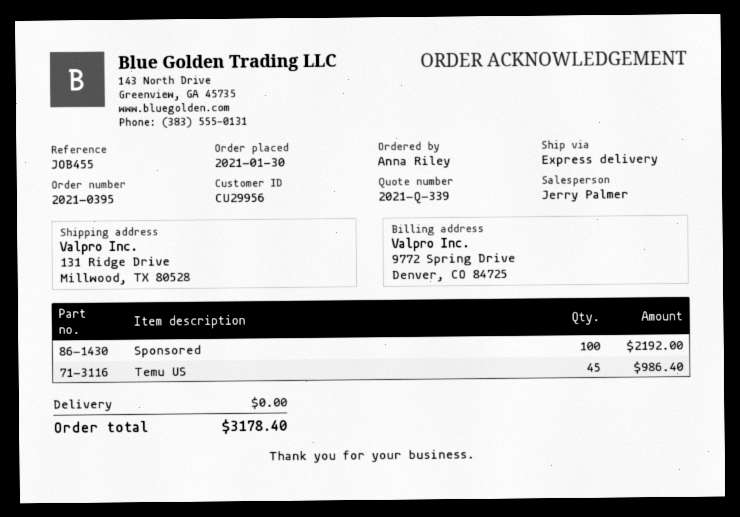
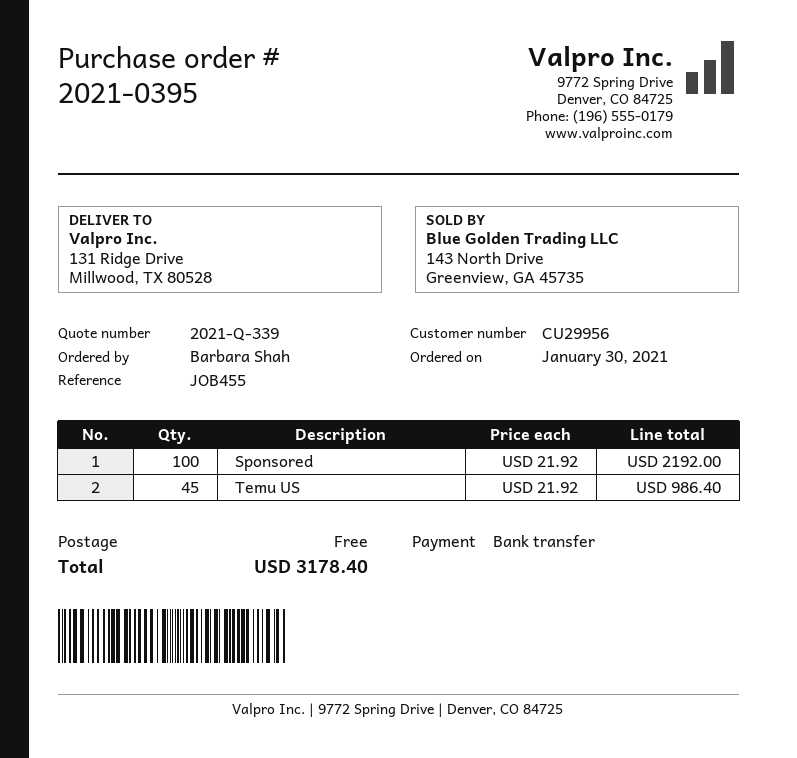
ordered by: Anna Riley -> Barbara Shah

